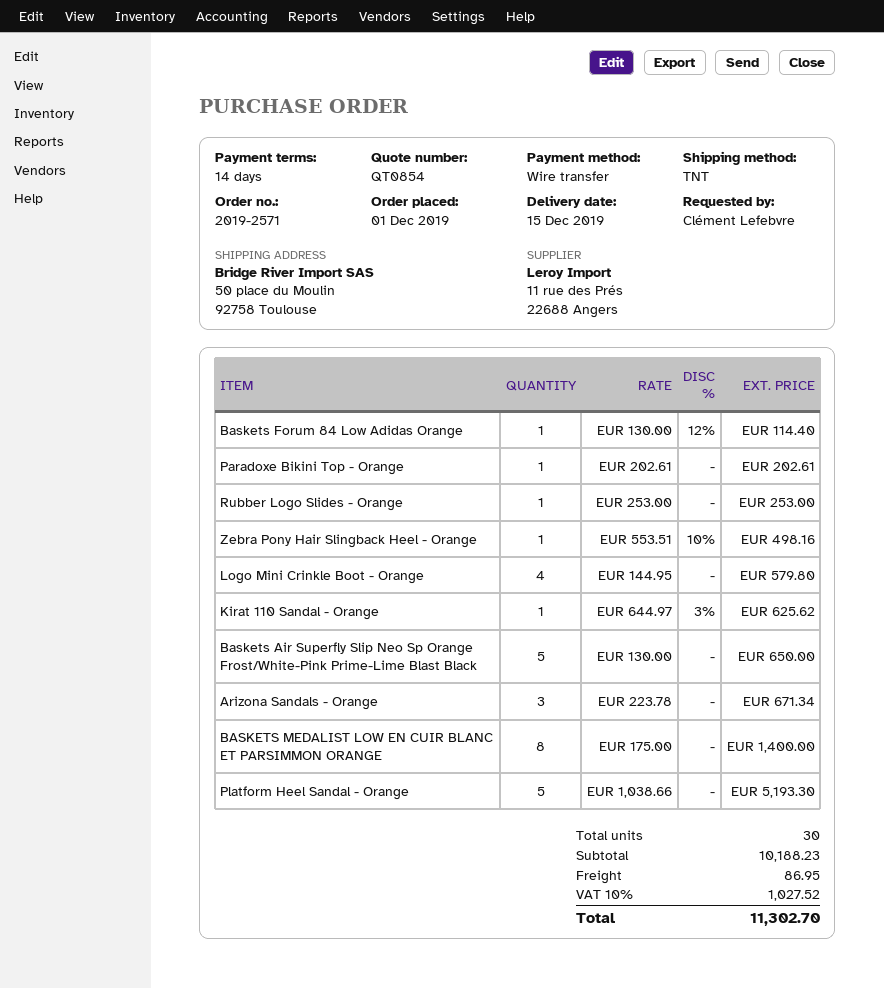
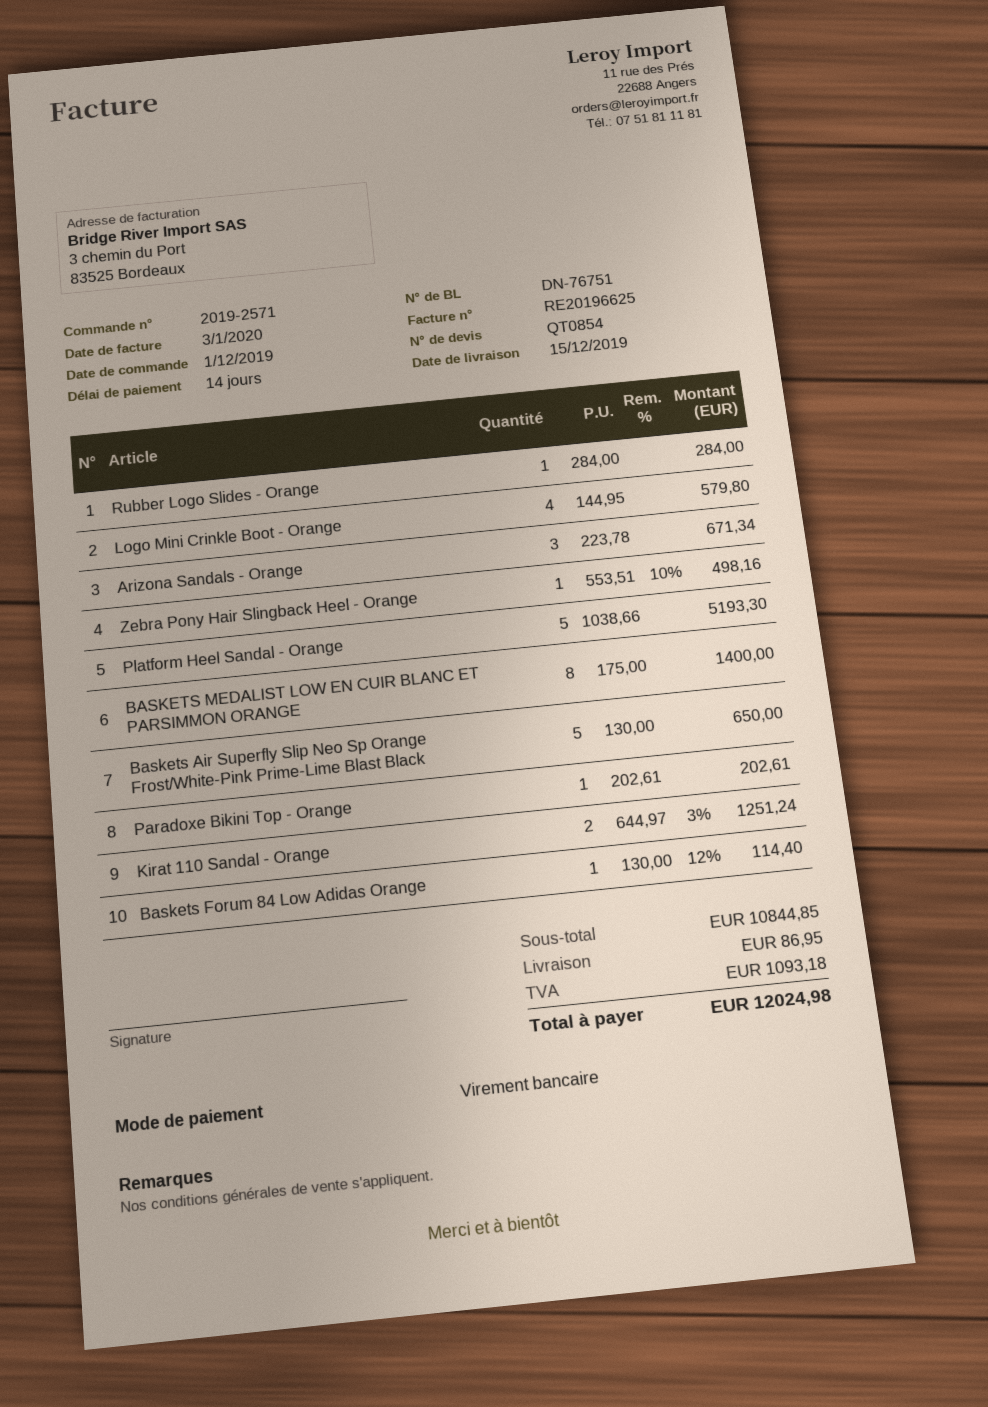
Rubber Logo Slides - Orange: 1 x 253.00 = 253.00 -> 1 x 284.00 = 284.00
Kirat 110 Sandal - Orange: 1 x 644.97 - 3% = 625.62 -> 2 x 644.97 - 3% = 1251.24
subtotal: 10188.23 -> 10844.85
tax: 1027.52 -> 1093.18
total: 11302.70 -> 12024.98

